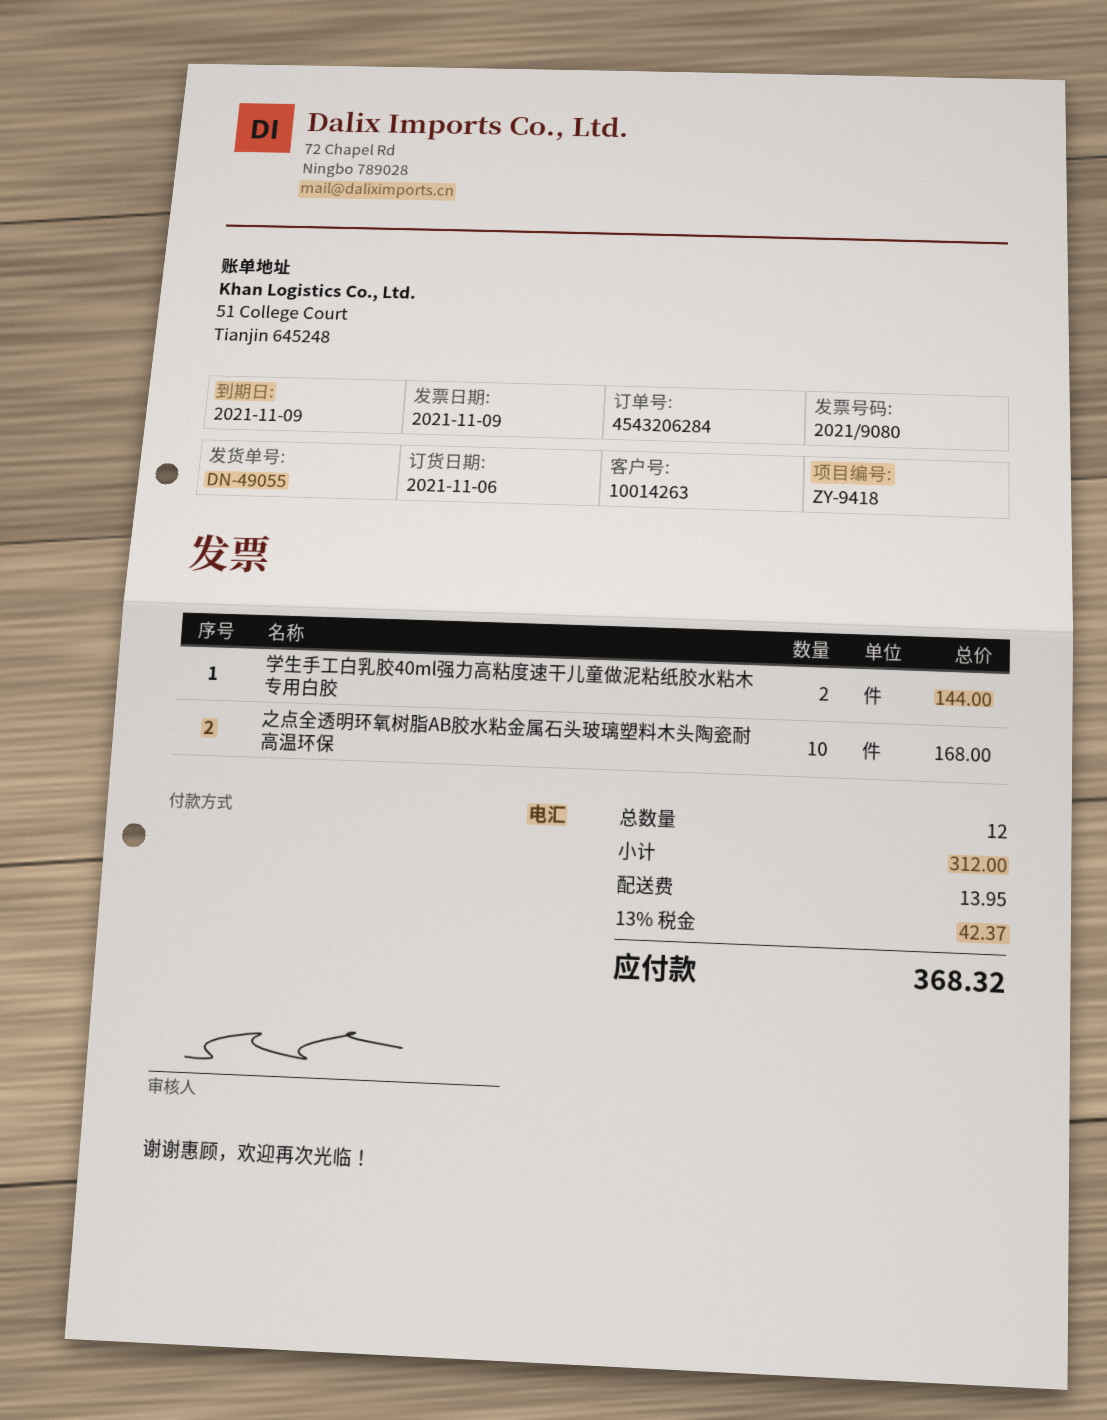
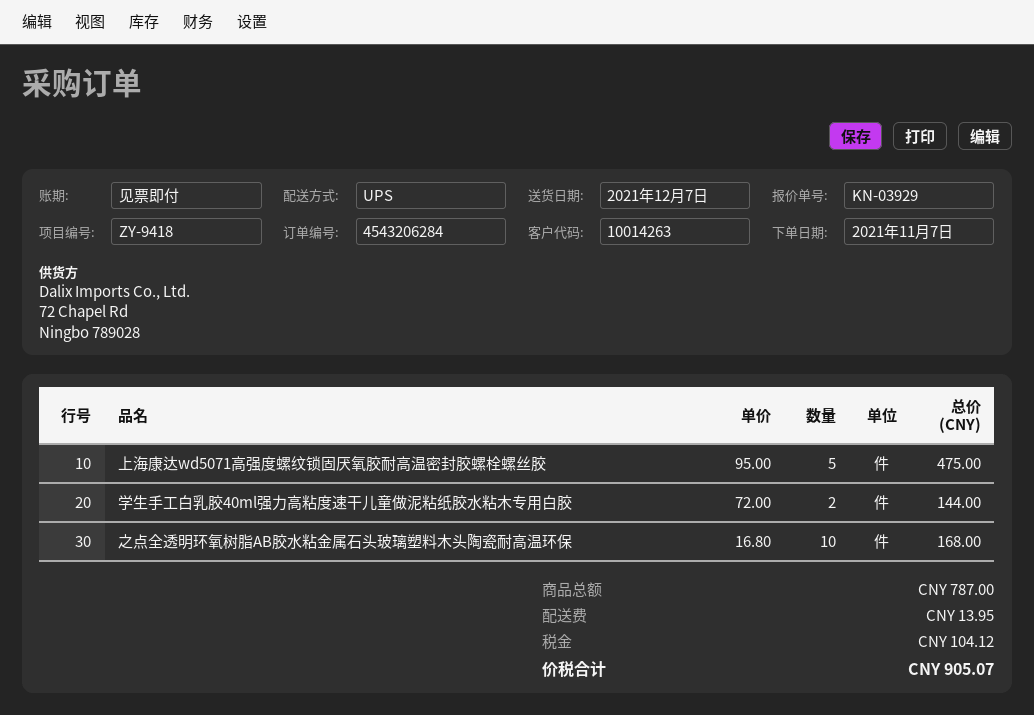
order date: 2021-11-06 -> 2021-11-07
上海康达wd5071高强度螺纹锁固厌氧胶耐高温密封胶螺栓螺丝胶: none -> 5 for 475.00
subtotal: 312.00 -> 787.00
tax: 42.37 -> 104.12
total: 368.32 -> 905.07

